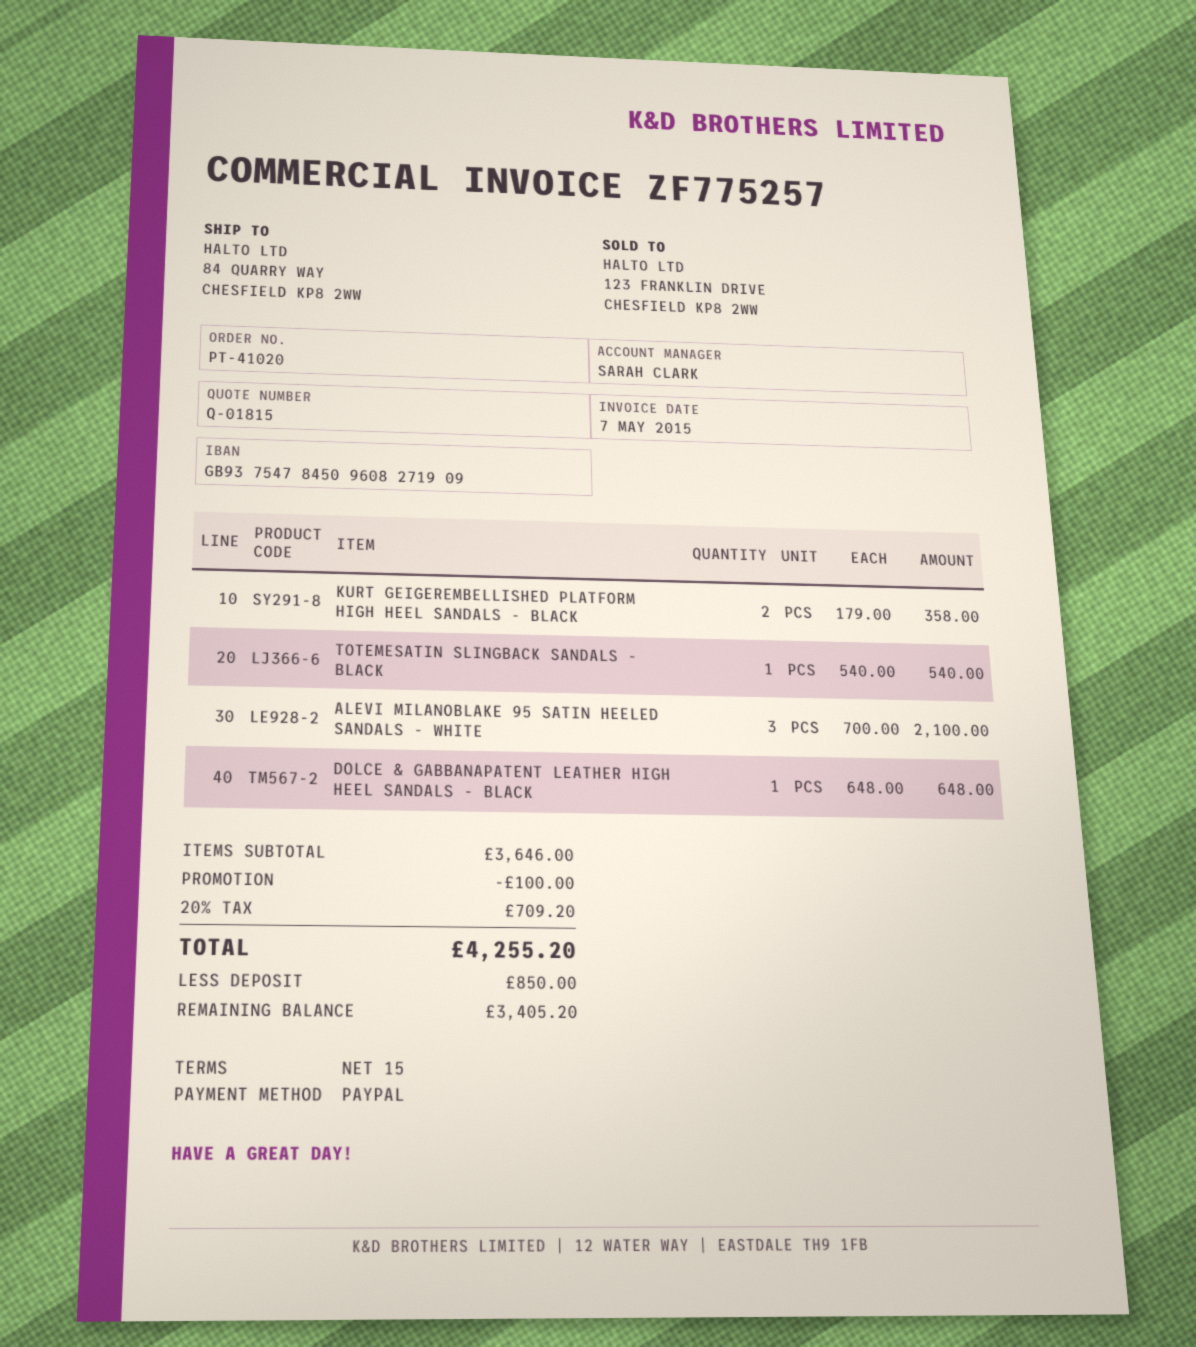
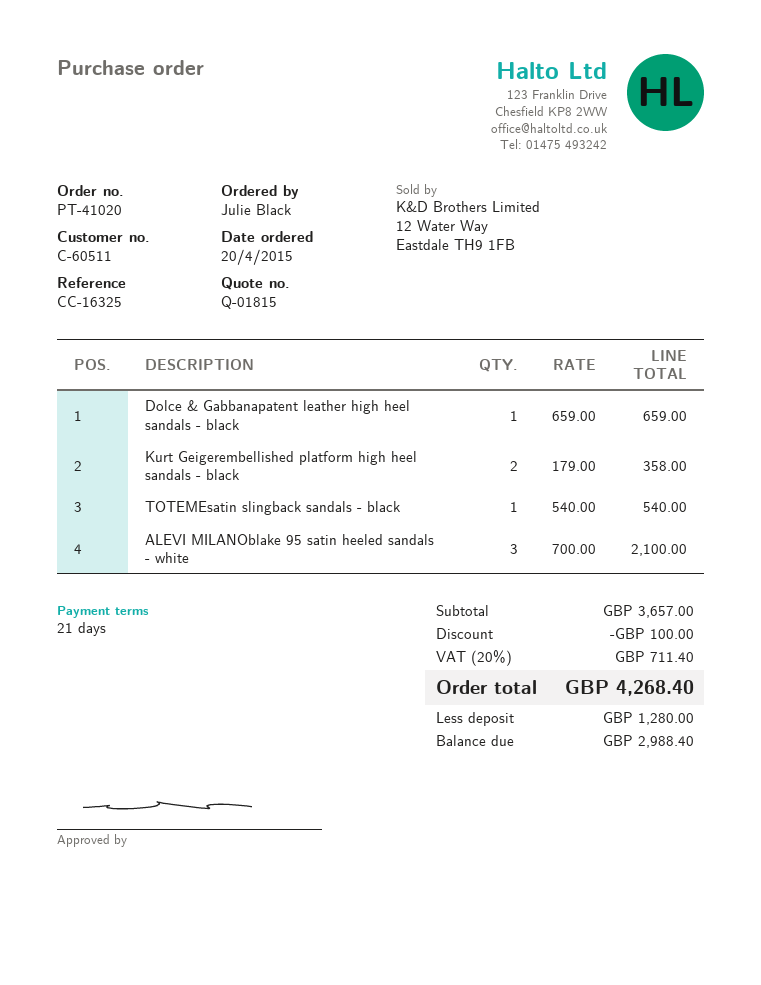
payment terms: 15 days -> 21 days
DOLCE & GABBANAPATENT LEATHER HIGH HEEL SANDALS - BLACK: 1 x 648.00 = 648.00 -> 1 x 659.00 = 659.00
subtotal: 3646.00 -> 3657.00
tax: 20% = 709.20 -> 20% = 711.40
total: 4255.20 -> 4268.40
deposit: 850.00 -> 1280.00
balance: 3405.20 -> 2988.40

